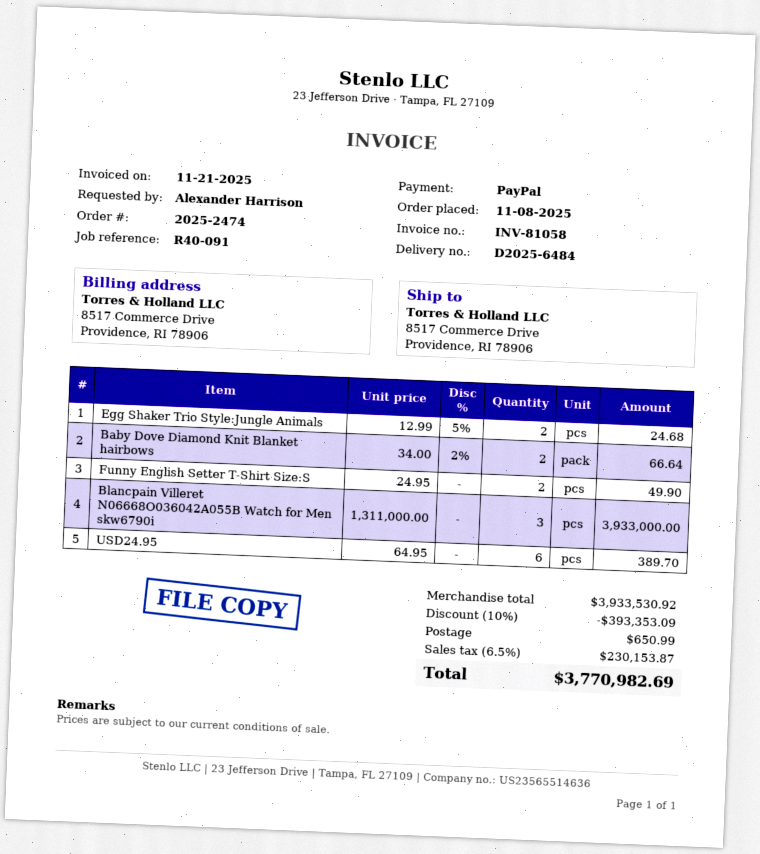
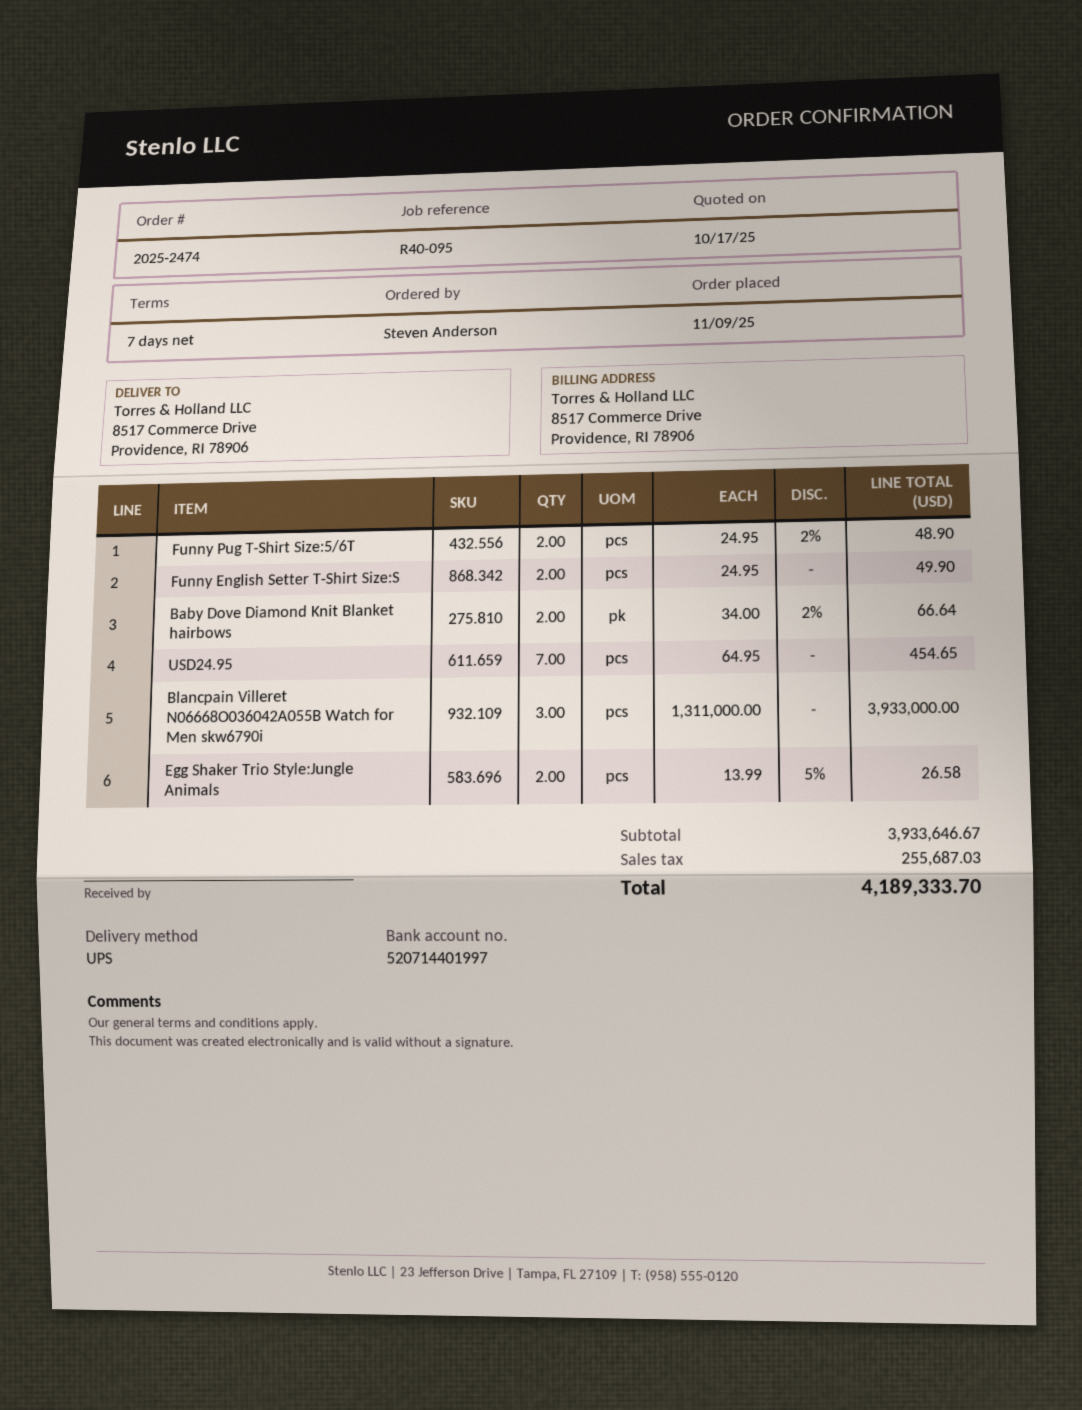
order date: 2025-11-08 -> 2025-11-09
reference: R40-091 -> R40-095
ordered by: Alexander Harrison -> Steven Anderson
Egg Shaker Trio Style:Jungle Animals: 2 x 12.99 - 5% = 24.68 -> 2 x 13.99 - 5% = 26.58
USD24.95: 6 x 64.95 = 389.70 -> 7 x 64.95 = 454.65
Funny Pug T-Shirt Size:5/6T: none -> 2 x 24.95 - 2% = 48.90
subtotal: 3933530.92 -> 3933646.67
discount: 10% = 393353.09 -> none
shipping: 650.99 -> none
tax: 230153.87 -> 255687.03
total: 3770982.69 -> 4189333.70

